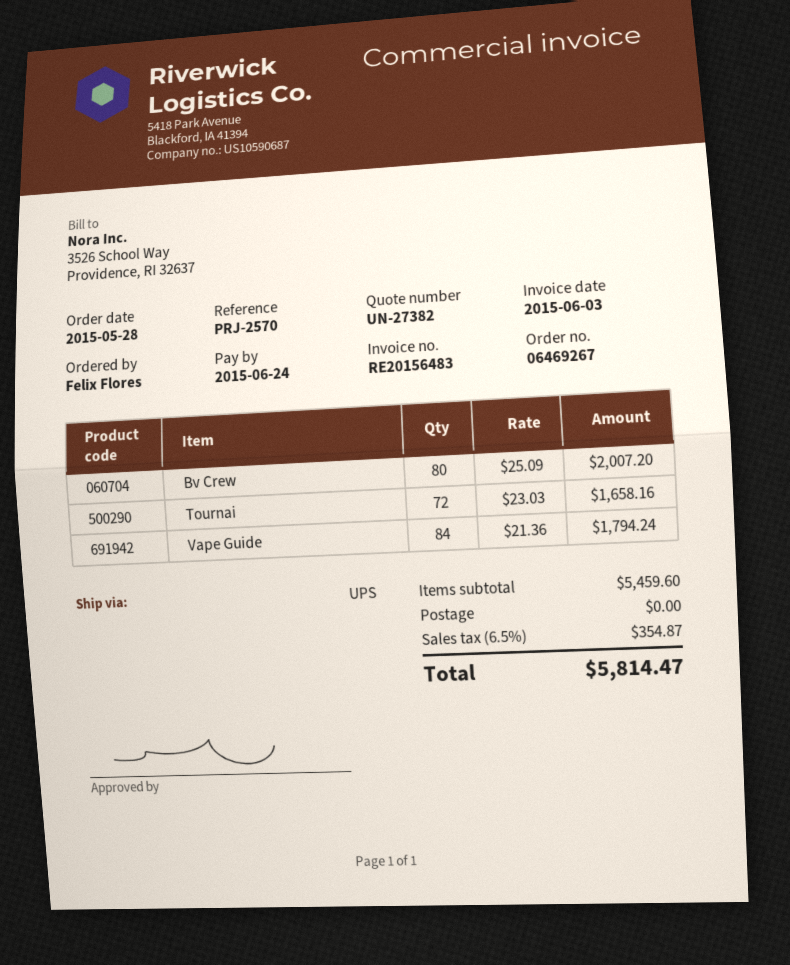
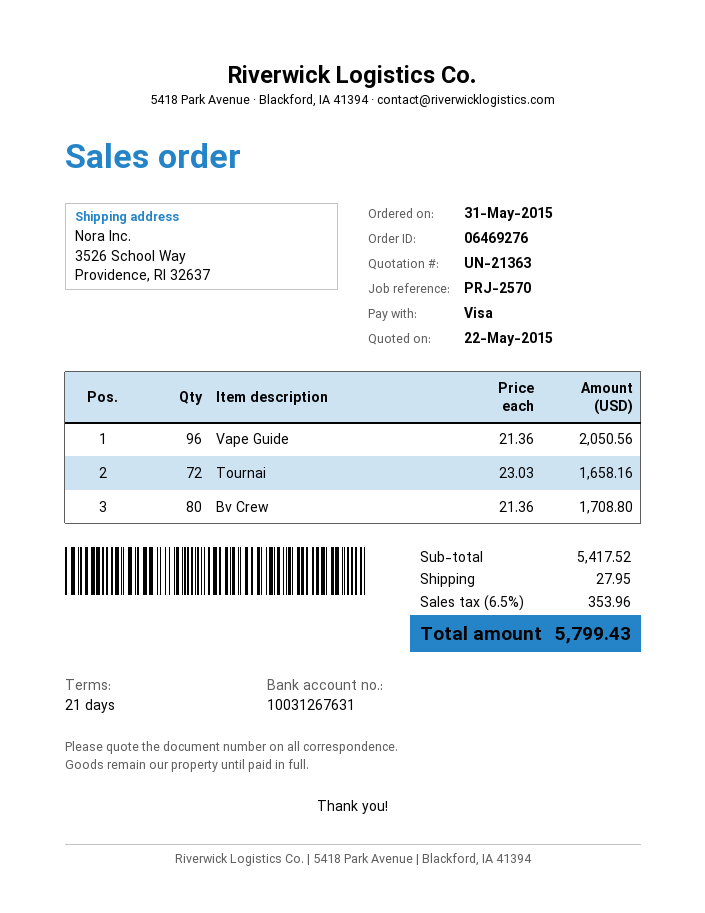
quote number: UN-27382 -> UN-21363
order number: 06469267 -> 06469276
order date: 2015-05-28 -> 2015-05-31
Bv Crew: 80 x 25.09 = 2007.20 -> 80 x 21.36 = 1708.80
Vape Guide: 84 x 21.36 = 1794.24 -> 96 x 21.36 = 2050.56
subtotal: 5459.60 -> 5417.52
shipping: 0.00 -> 27.95
tax: 6.5% = 354.87 -> 6.5% = 353.96
total: 5814.47 -> 5799.43

